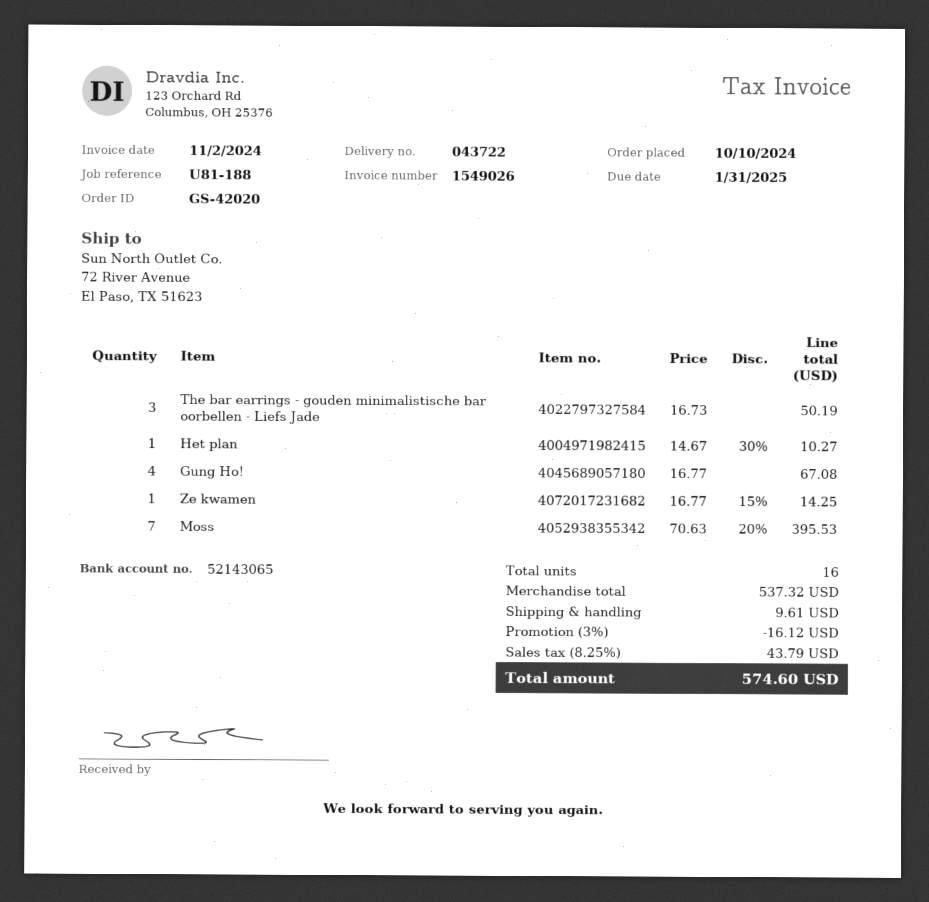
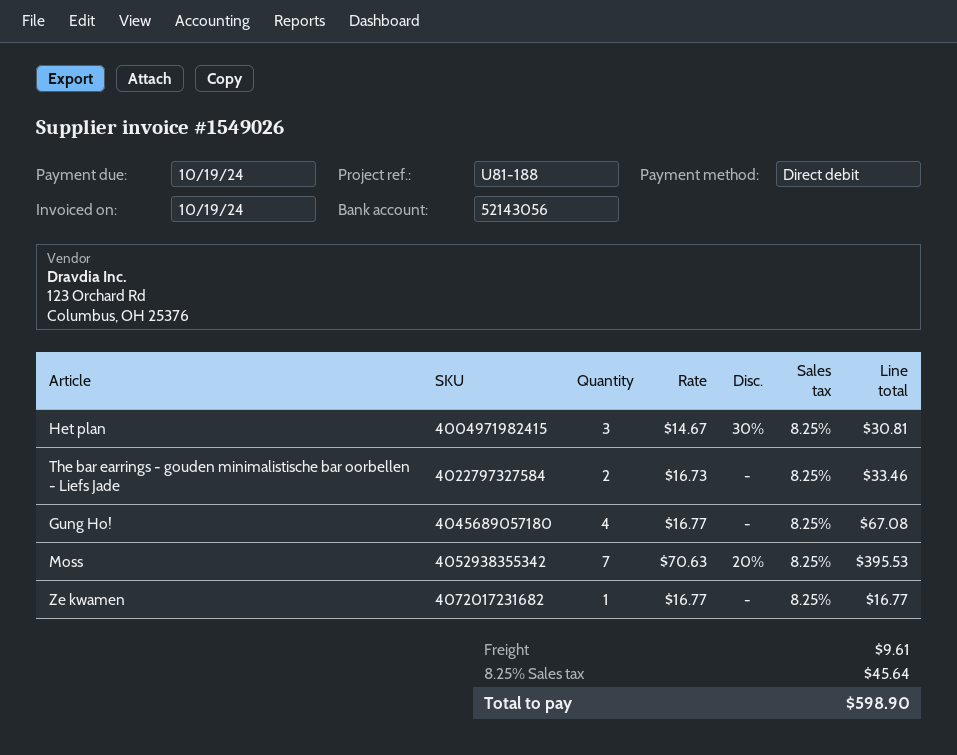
invoice date: 2024-11-02 -> 2024-10-19
due date: 2025-01-31 -> 2024-10-19
bank account: 52143065 -> 52143056
The bar earrings - gouden minimalistische bar oorbellen - Liefs Jade: 3 x 16.73 = 50.19 -> 2 x 16.73 = 33.46
Het plan: 1 x 14.67 - 30% = 10.27 -> 3 x 14.67 - 30% = 30.81
Ze kwamen: 1 x 16.77 - 15% = 14.25 -> 1 x 16.77 = 16.77
discount: 3% = 16.12 -> none
tax: 8.25% = 43.79 -> 8.25% = 45.64
total: 574.60 -> 598.90

